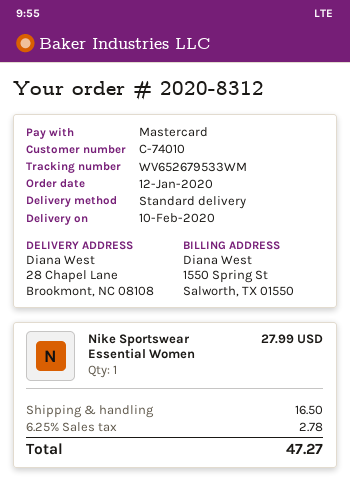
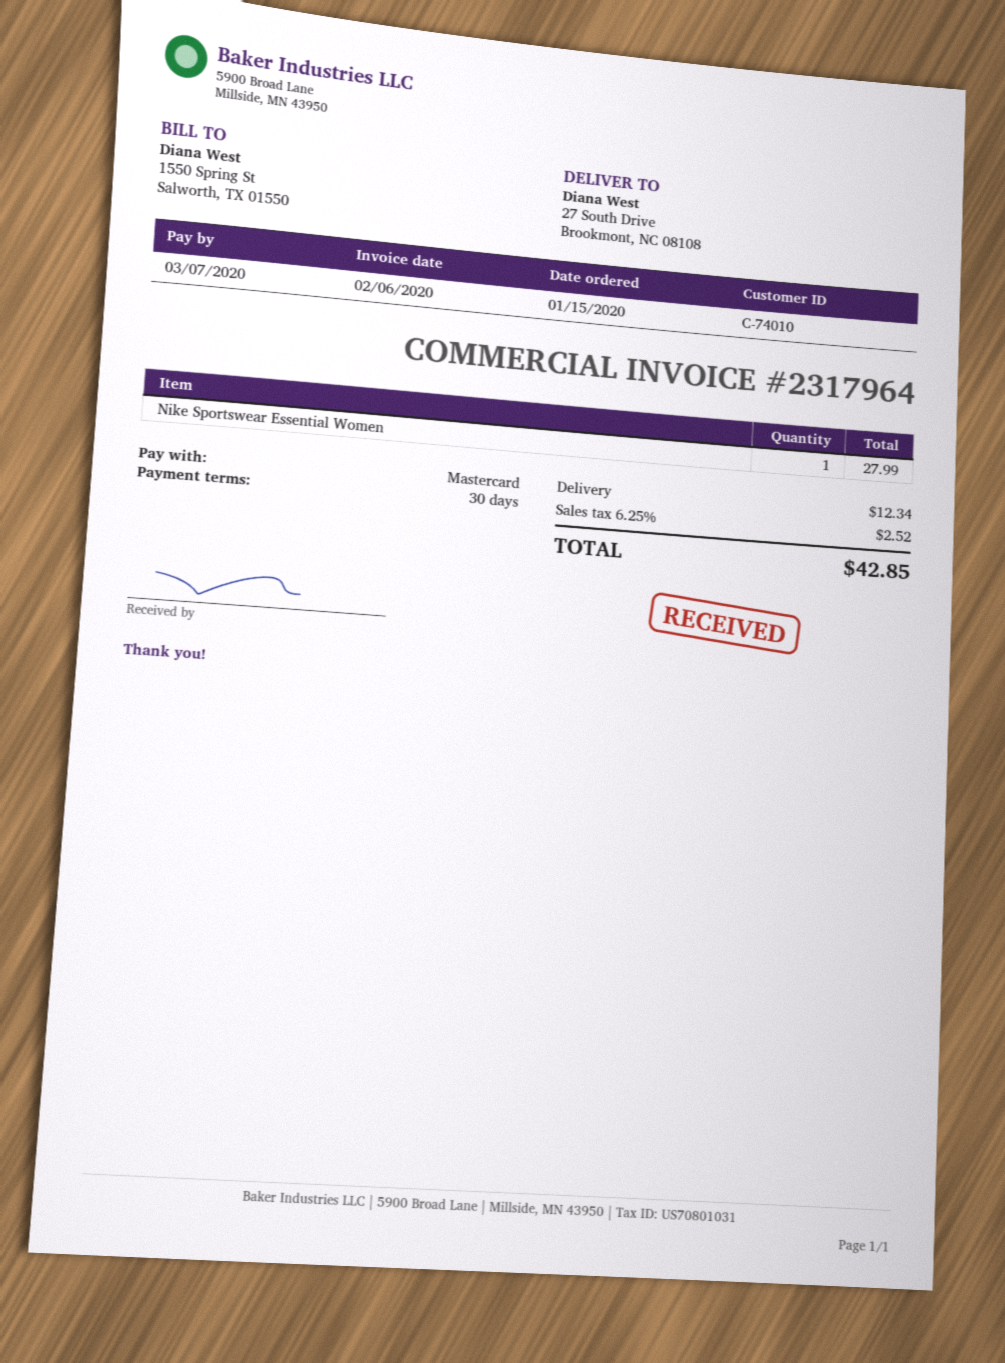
order date: 2020-01-12 -> 2020-01-15
ship to: 28 Chapel Lane, Brookmont, NC 08108 -> 27 South Drive, Brookmont, NC 08108
shipping: 16.50 -> 12.34
tax: 6.25% = 2.78 -> 6.25% = 2.52
total: 47.27 -> 42.85

